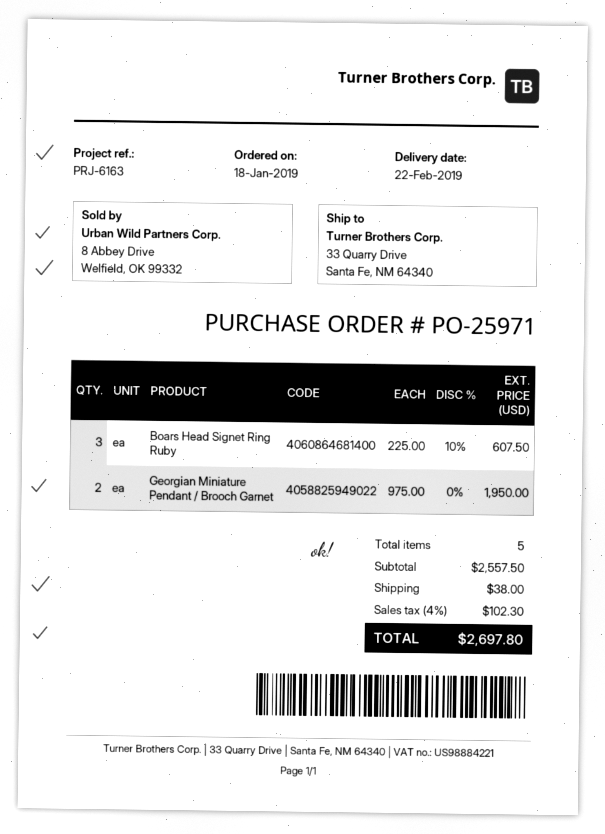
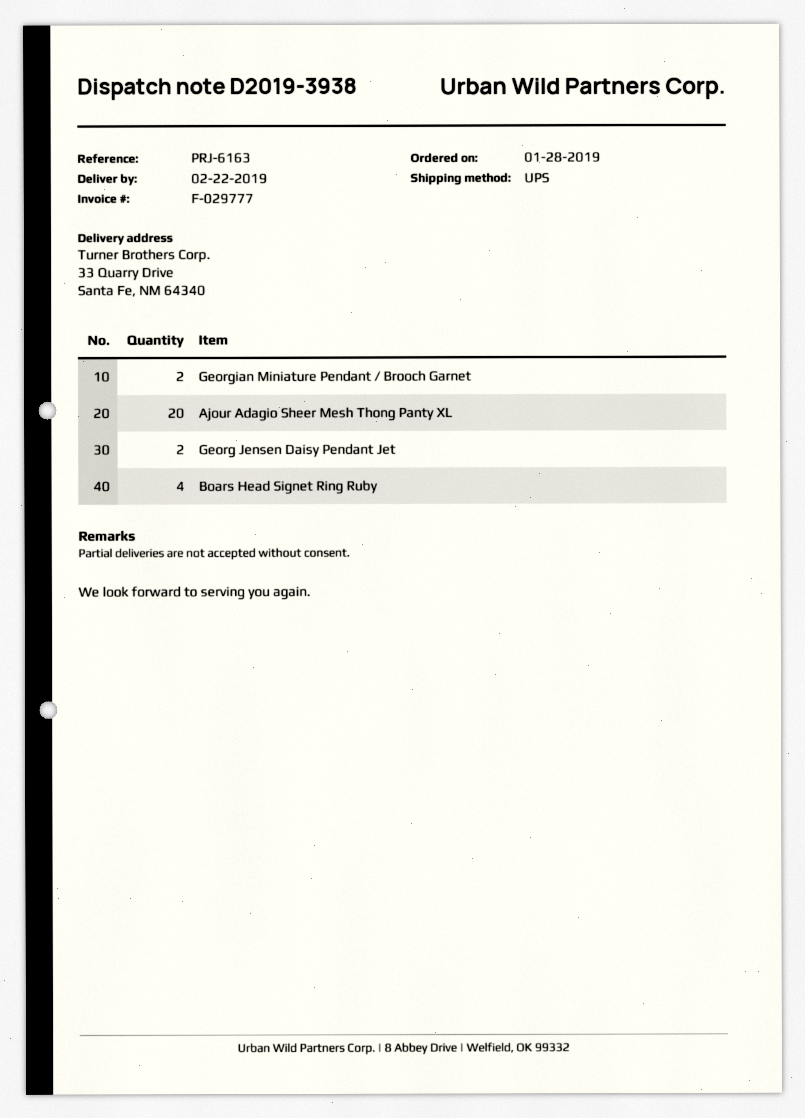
order date: 2019-01-18 -> 2019-01-28
Boars Head Signet Ring Ruby: 3 -> 4
Ajour Adagio Sheer Mesh Thong Panty XL: none -> 20
Georg Jensen Daisy Pendant Jet: none -> 2

